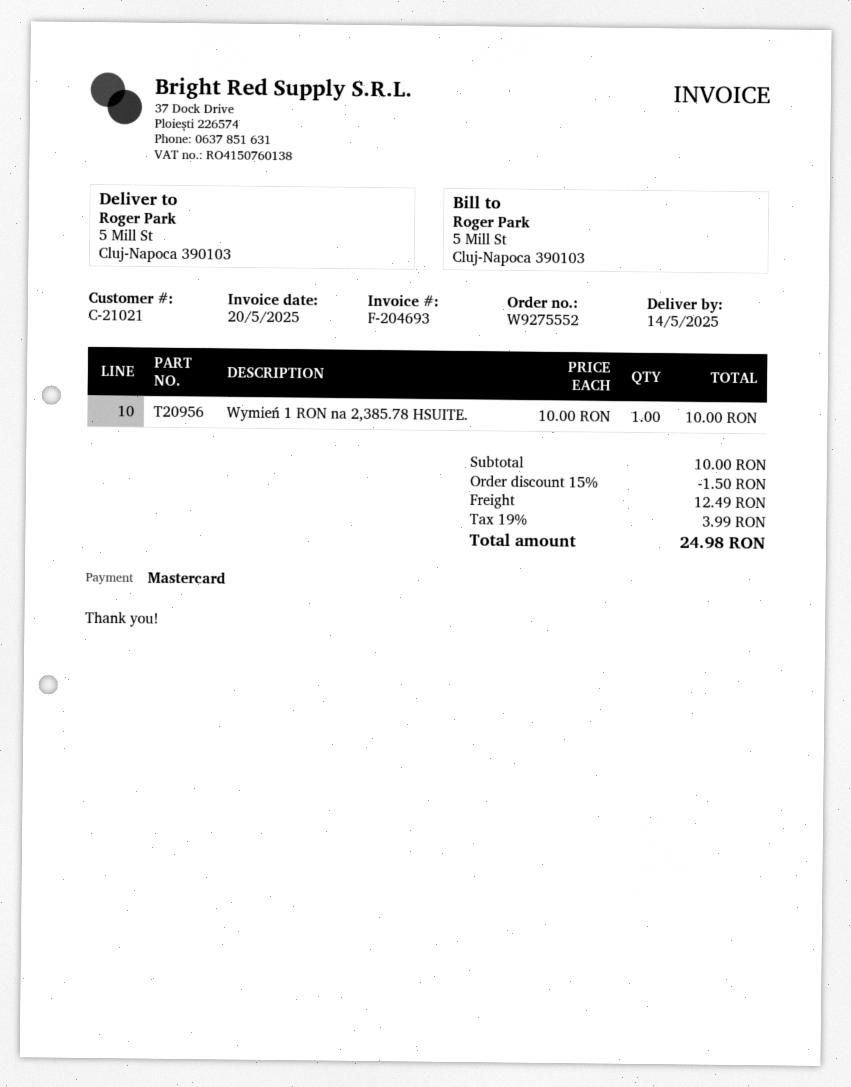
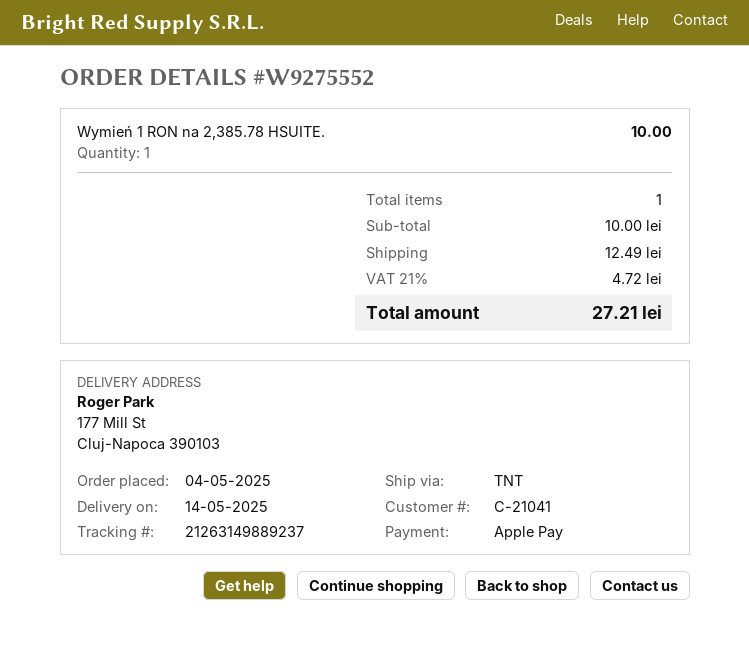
customer number: C-21021 -> C-21041
payment method: Mastercard -> Apple Pay
ship to: 5 Mill St, Cluj-Napoca 390103 -> 177 Mill St, Cluj-Napoca 390103
discount: 15% = 1.50 -> none
tax: 19% = 3.99 -> 21% = 4.72
total: 24.98 -> 27.21

